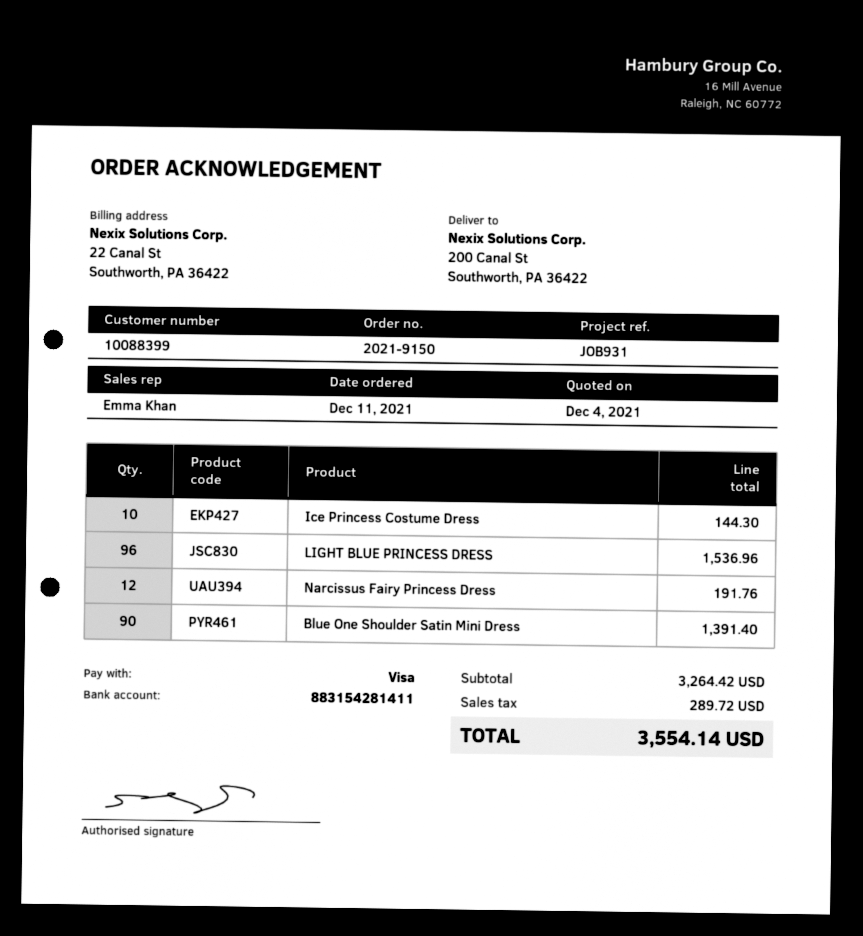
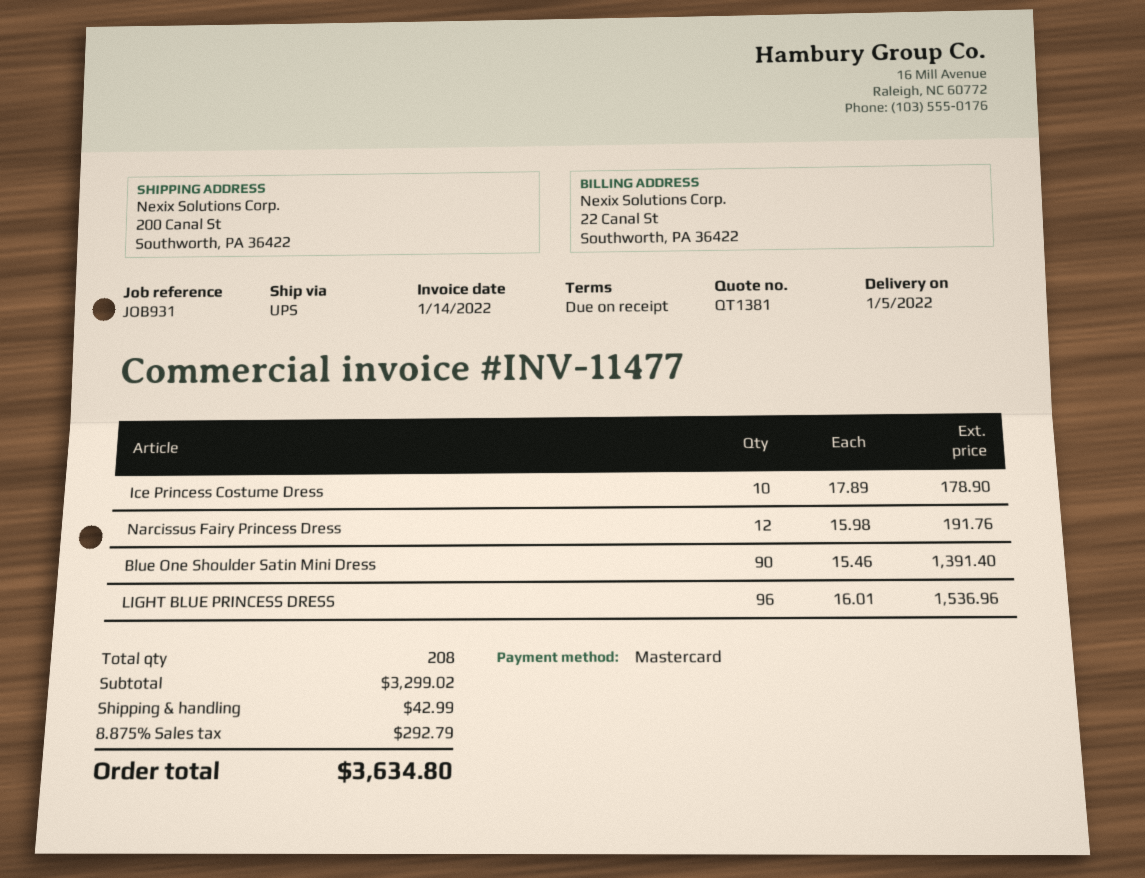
payment method: Visa -> Mastercard
Ice Princess Costume Dress: 10 for 144.30 -> 10 for 178.90
subtotal: 3264.42 -> 3299.02
shipping: none -> 42.99
tax: 289.72 -> 292.79
total: 3554.14 -> 3634.80

